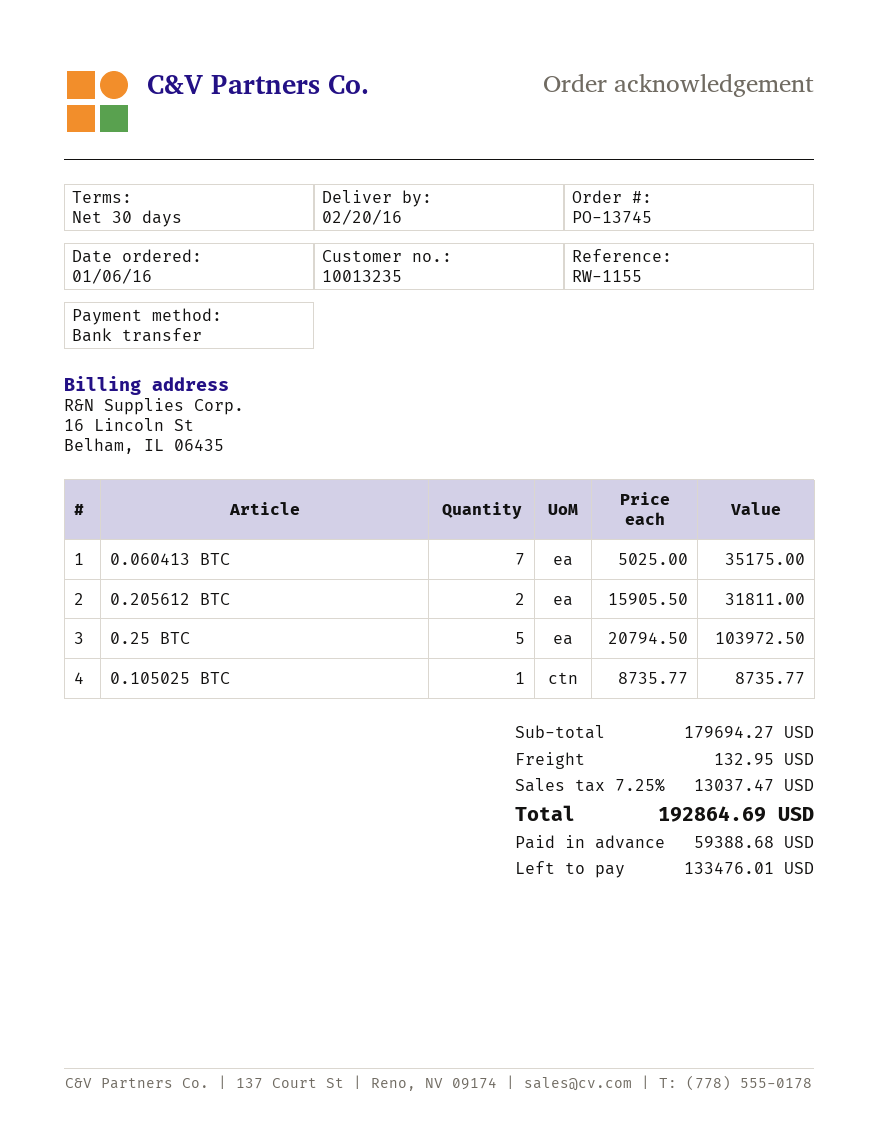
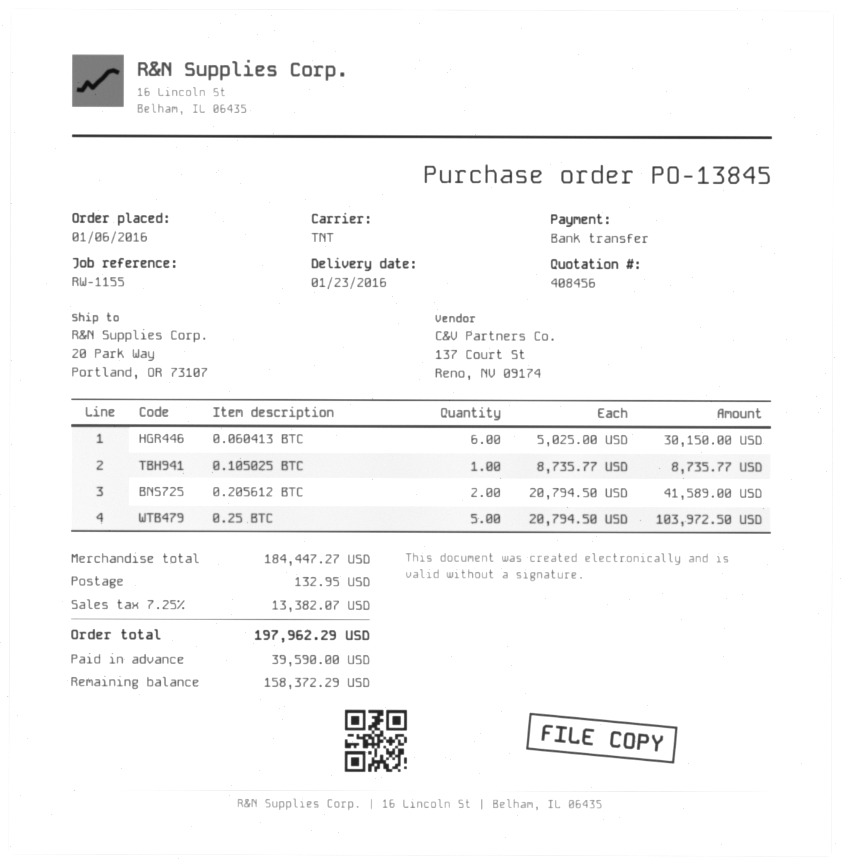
order number: PO-13745 -> PO-13845
delivery date: 2016-02-20 -> 2016-01-23
0.060413 BTC: 7 x 5025.00 = 35175.00 -> 6 x 5025.00 = 30150.00
0.205612 BTC: 2 x 15905.50 = 31811.00 -> 2 x 20794.50 = 41589.00
subtotal: 179694.27 -> 184447.27
tax: 7.25% = 13037.47 -> 7.25% = 13382.07
total: 192864.69 -> 197962.29
deposit: 59388.68 -> 39590.00
balance: 133476.01 -> 158372.29

